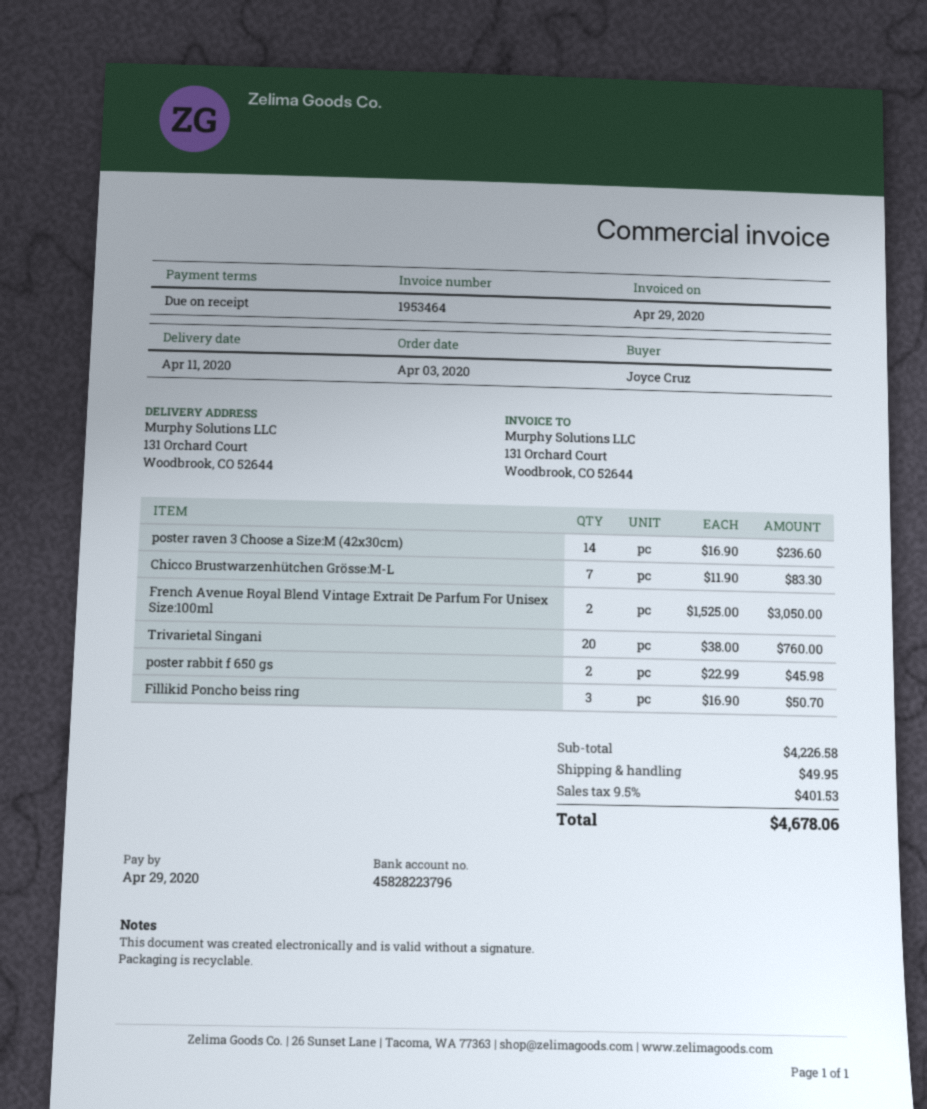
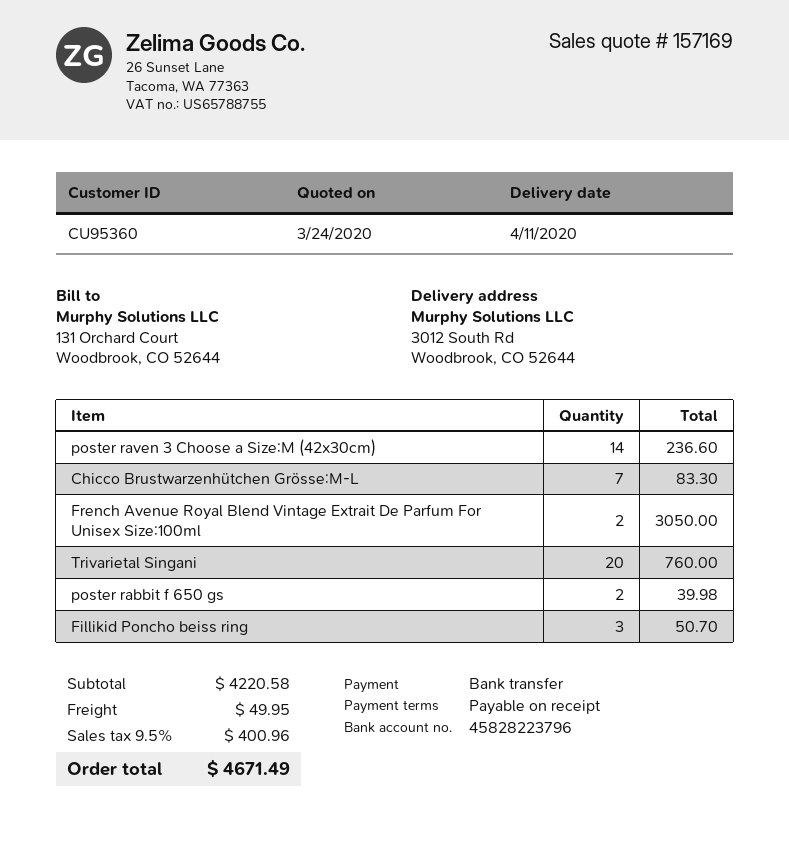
ship to: 131 Orchard Court, Woodbrook, CO 52644 -> 3012 South Rd, Woodbrook, CO 52644
poster rabbit f 650 gs: 2 for 45.98 -> 2 for 39.98
subtotal: 4226.58 -> 4220.58
tax: 9.5% = 401.53 -> 9.5% = 400.96
total: 4678.06 -> 4671.49

